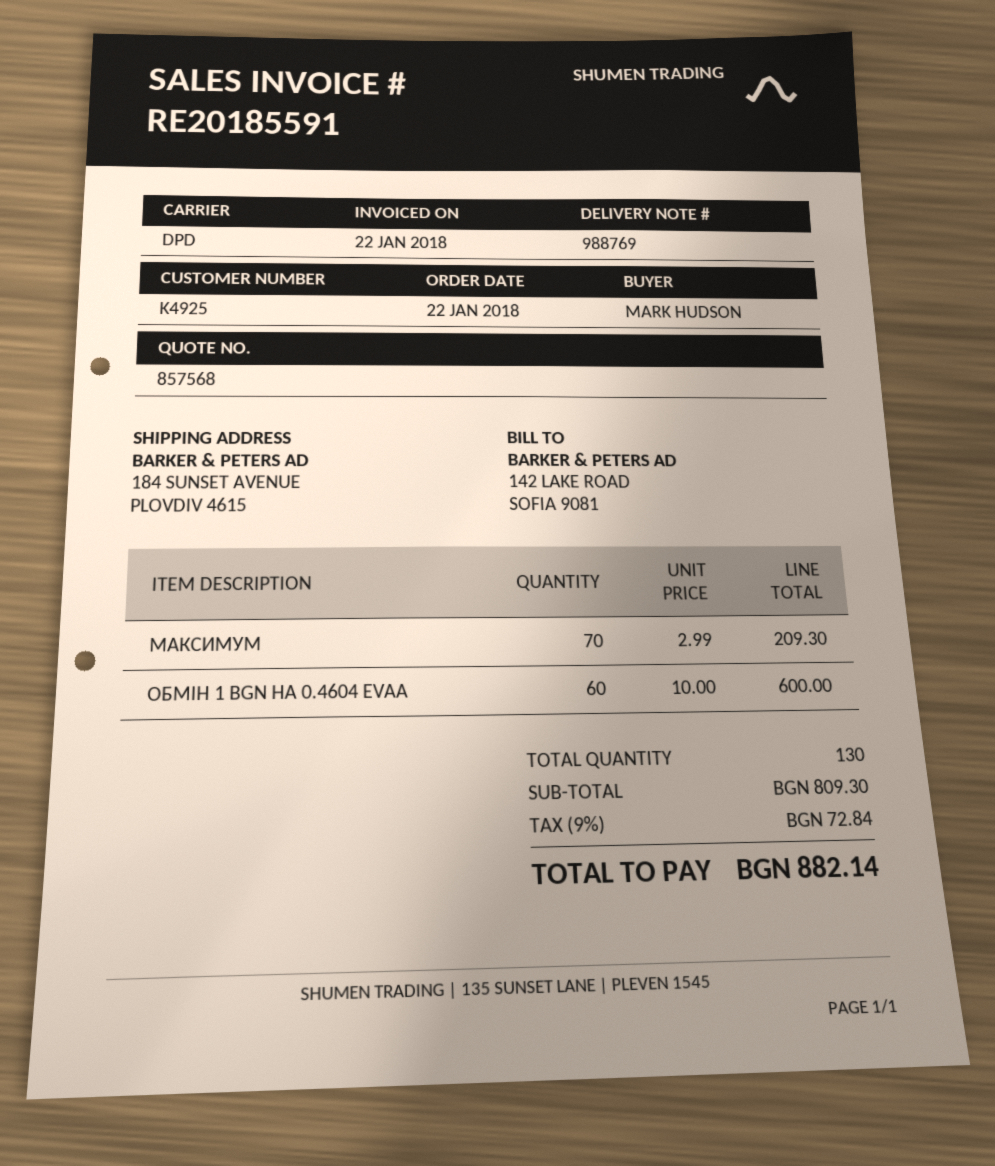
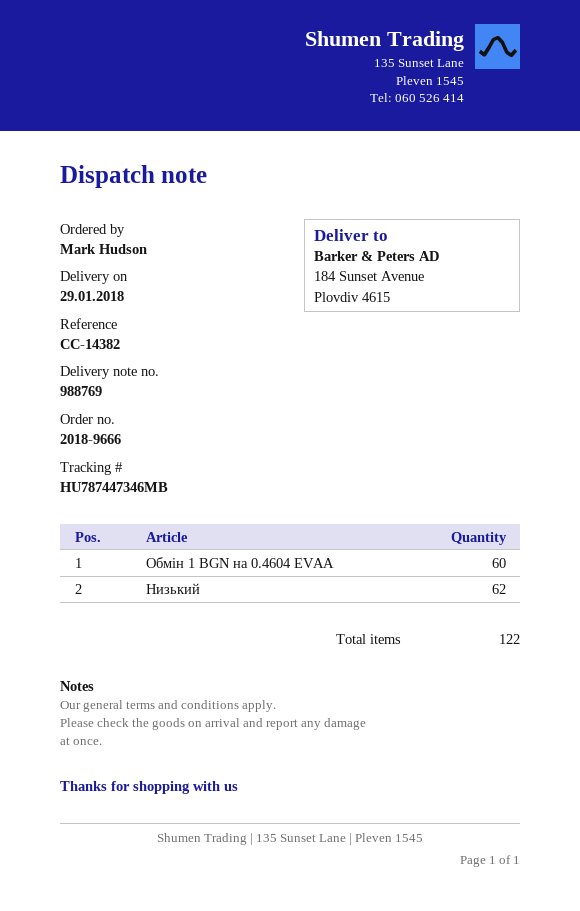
МАКСИМУМ: 70 -> none
Низький: none -> 62
total quantity: 130 -> 122

